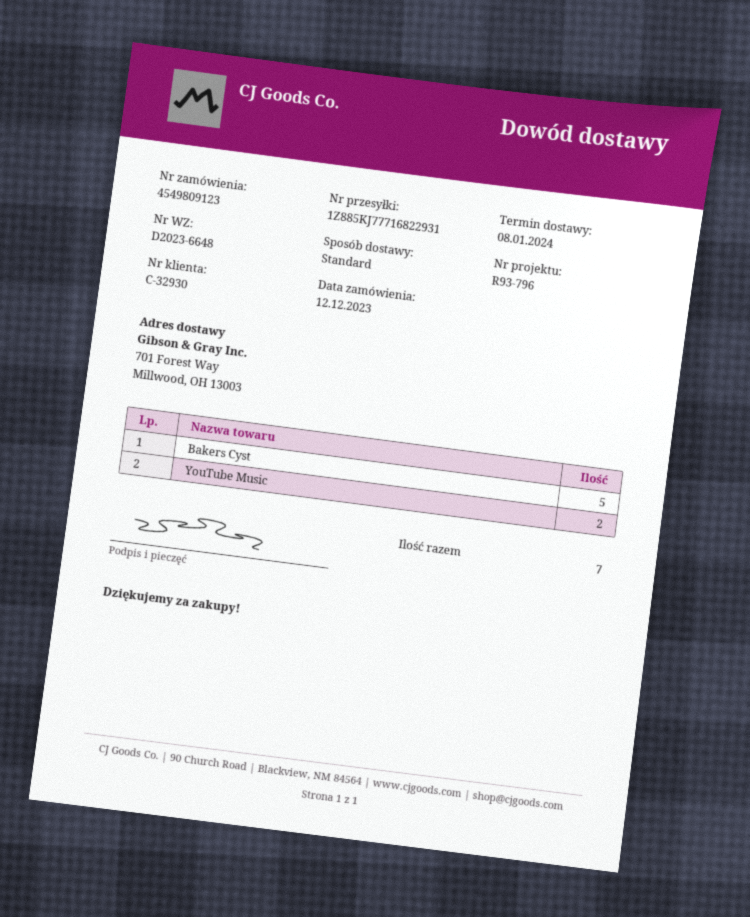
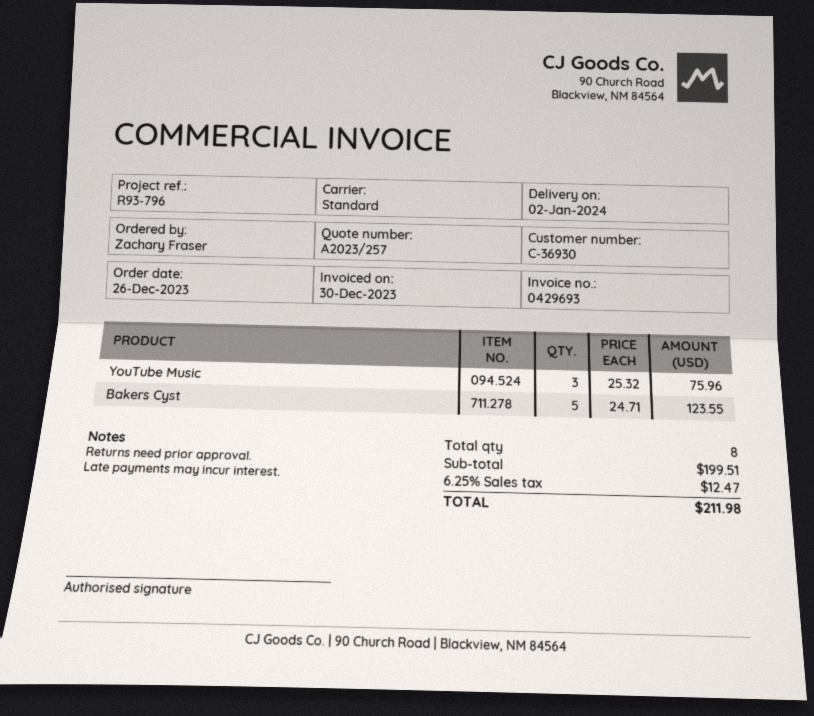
order date: 2023-12-12 -> 2023-12-26
delivery date: 2024-01-08 -> 2024-01-02
customer number: C-32930 -> C-36930
YouTube Music: 2 -> 3
total quantity: 7 -> 8

